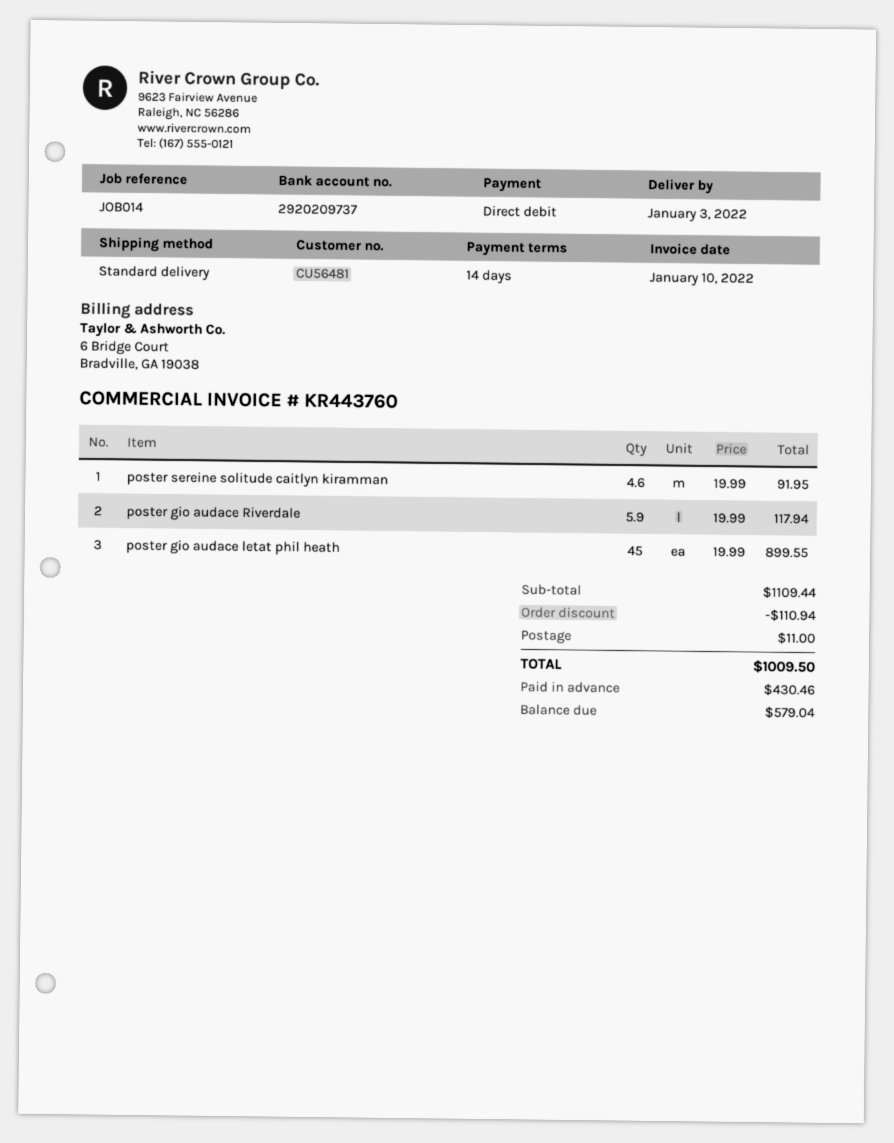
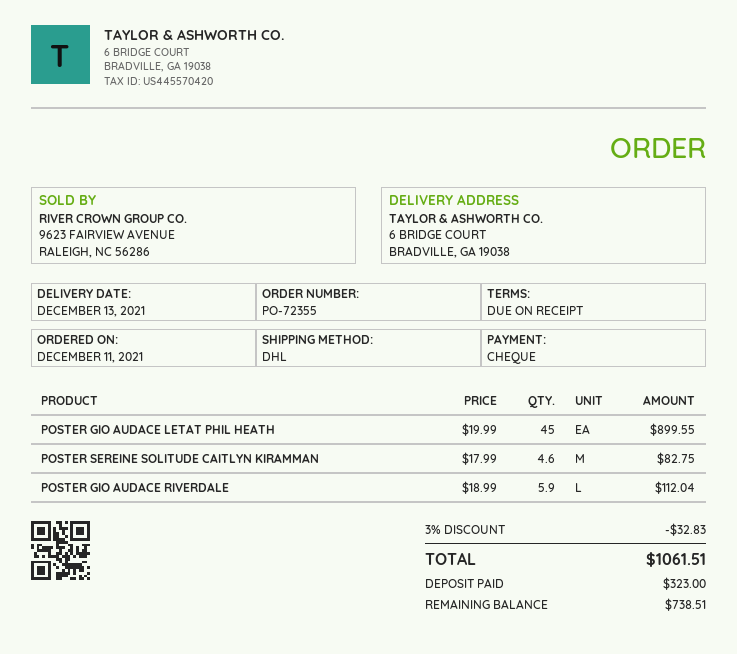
delivery date: 2022-01-03 -> 2021-12-13
payment terms: 14 days -> on receipt
payment method: direct debit -> cheque
shipping method: standard -> DHL
poster sereine solitude caitlyn kiramman: 4.6 x 19.99 = 91.95 -> 4.6 x 17.99 = 82.75
poster gio audace Riverdale: 5.9 x 19.99 = 117.94 -> 5.9 x 18.99 = 112.04
discount: 110.94 -> 32.83
shipping: 11.00 -> none
total: 1009.50 -> 1061.51
deposit: 430.46 -> 323.00
balance: 579.04 -> 738.51

